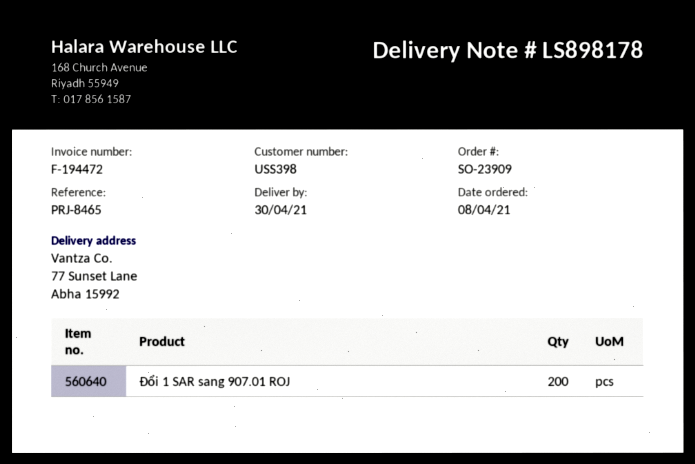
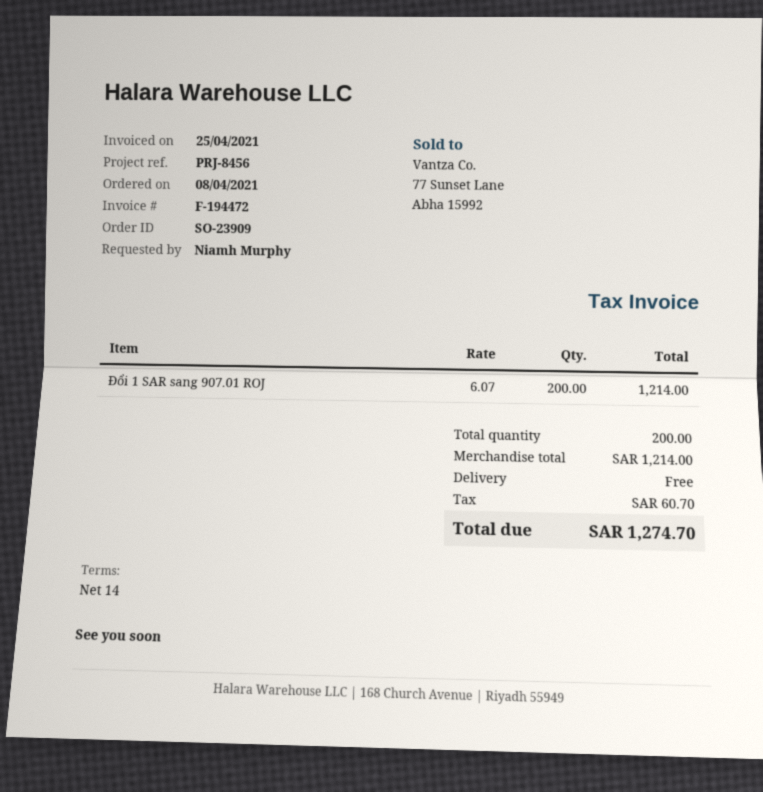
reference: PRJ-8465 -> PRJ-8456

